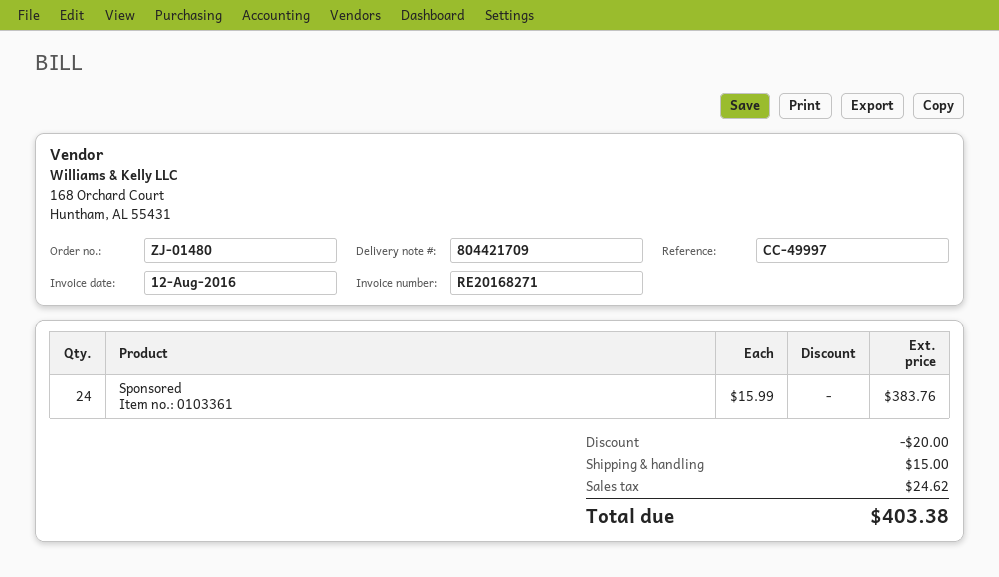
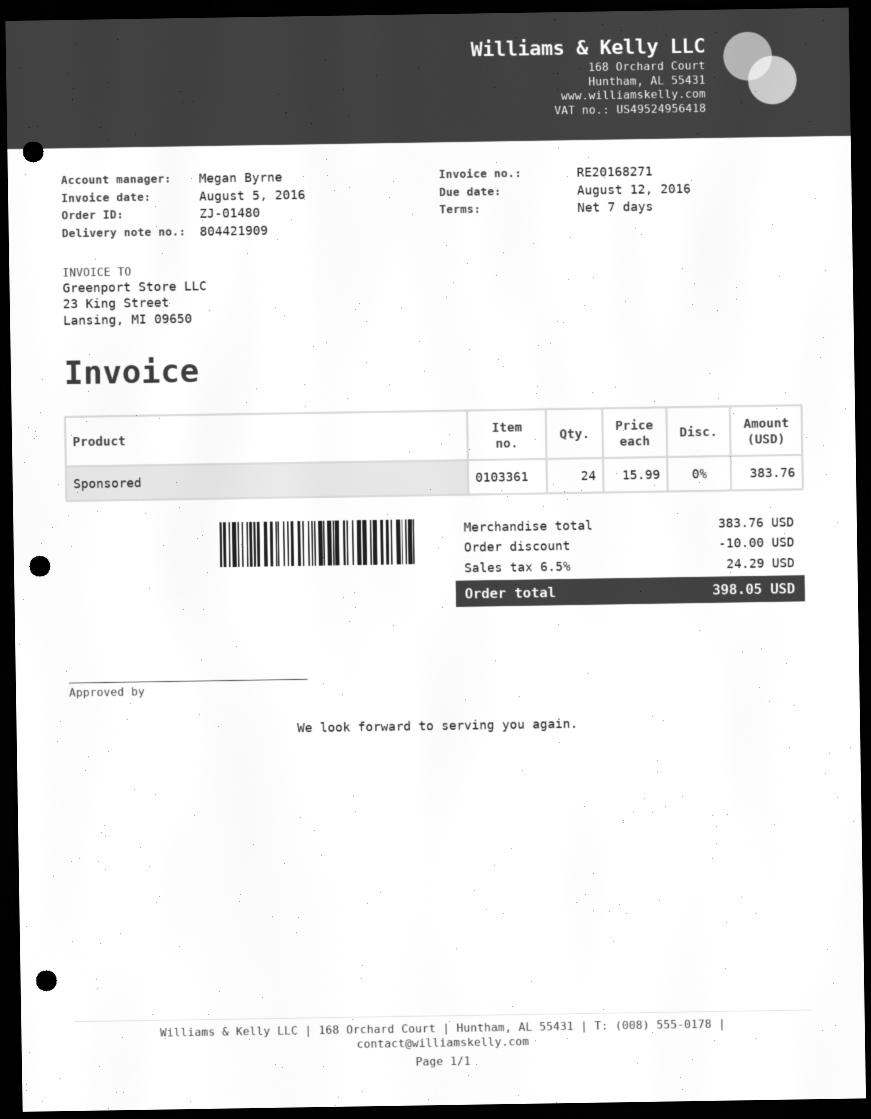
delivery note number: 804421709 -> 804421909
invoice date: 2016-08-12 -> 2016-08-05
discount: 20.00 -> 10.00
shipping: 15.00 -> none
tax: 24.62 -> 24.29
total: 403.38 -> 398.05

